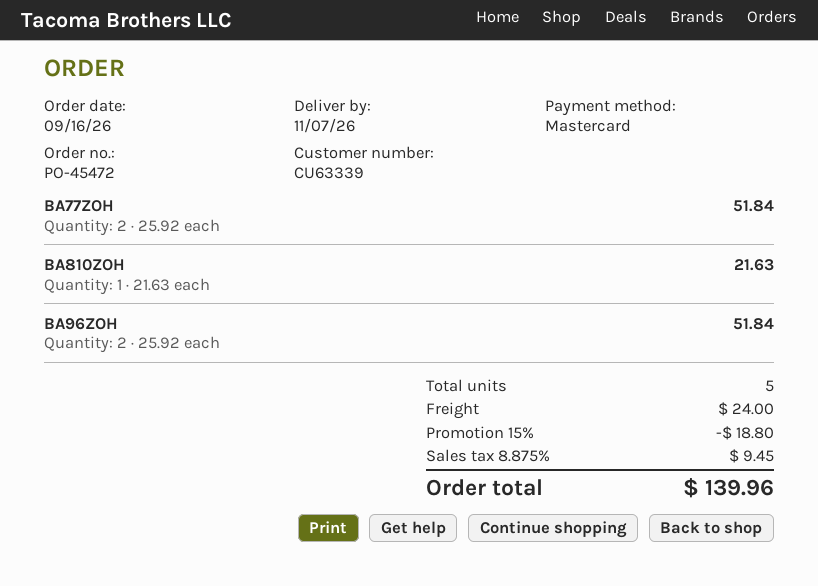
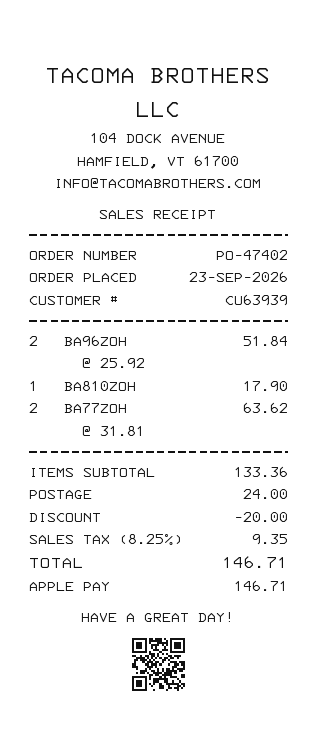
order number: PO-45472 -> PO-47402
order date: 2026-09-16 -> 2026-09-23
customer number: CU63339 -> CU63939
payment method: Mastercard -> Apple Pay
BA77ZOH: 2 x 25.92 = 51.84 -> 2 x 31.81 = 63.62
BA810ZOH: 1 x 21.63 = 21.63 -> 1 x 17.90 = 17.90
discount: 18.80 -> 20.00
tax: 8.875% = 9.45 -> 8.25% = 9.35
total: 139.96 -> 146.71

